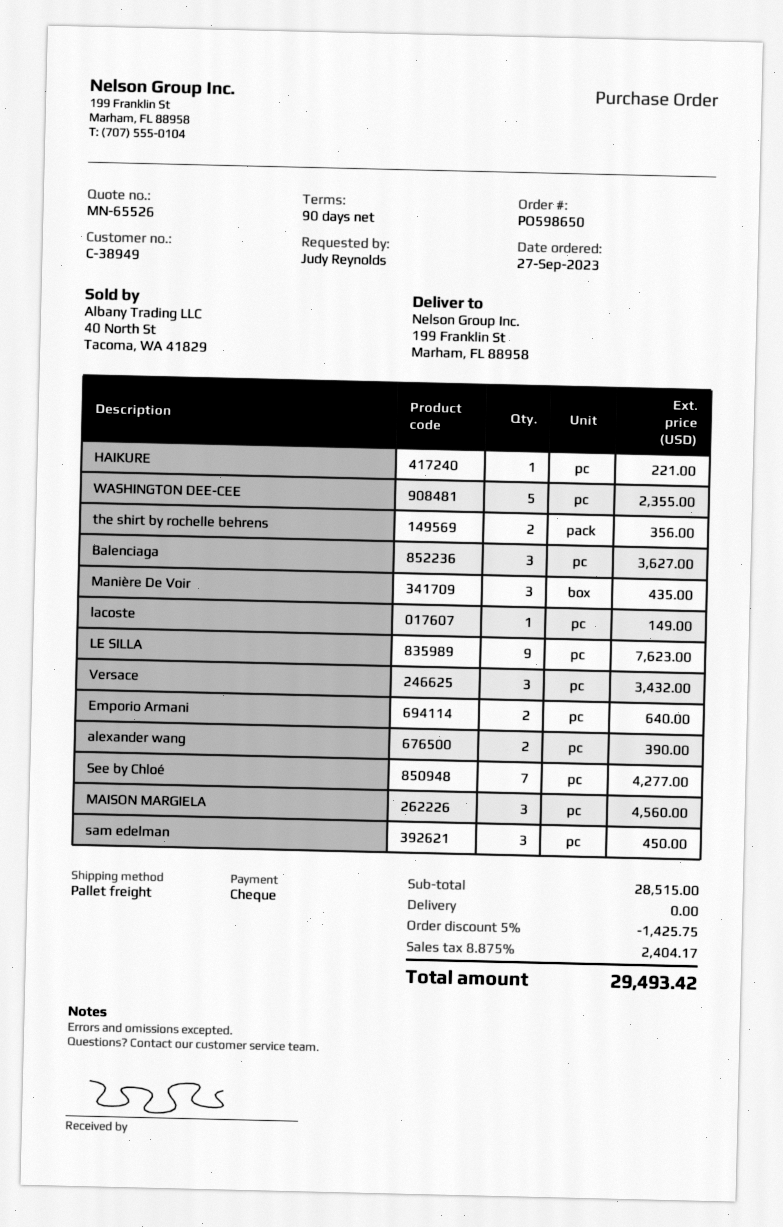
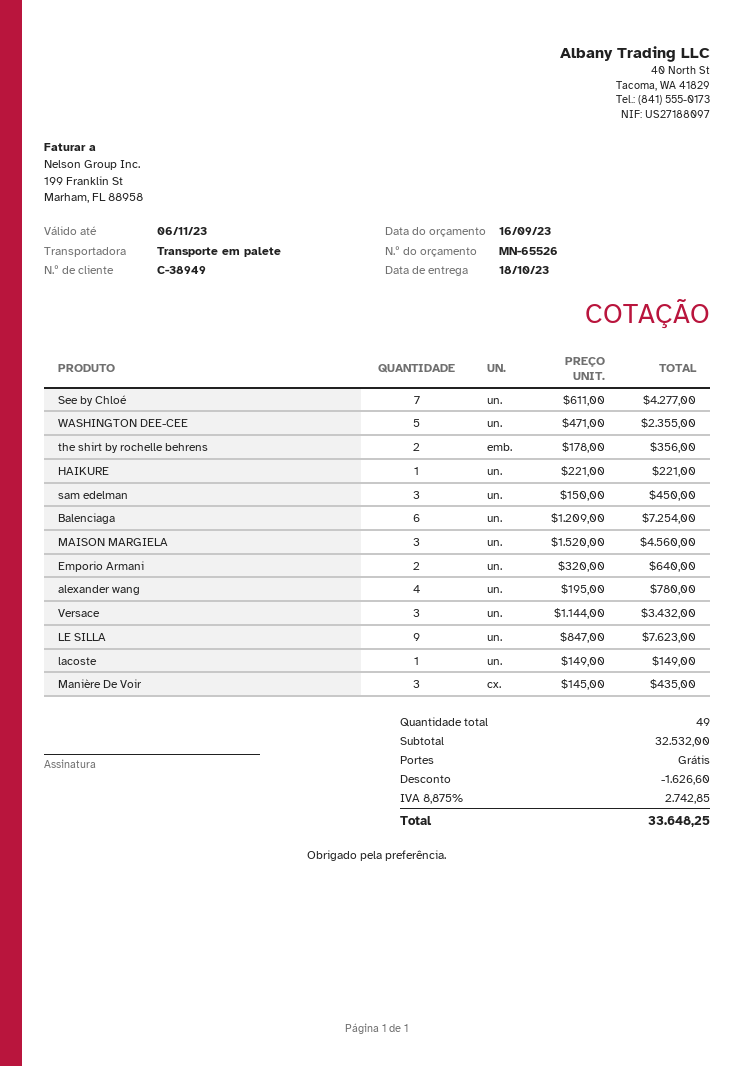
Balenciaga: 3 for 3627.00 -> 6 for 7254.00
alexander wang: 2 for 390.00 -> 4 for 780.00
subtotal: 28515.00 -> 32532.00
discount: 1425.75 -> 1626.60
tax: 8.875% = 2404.17 -> 8.875% = 2742.85
total: 29493.42 -> 33648.25

